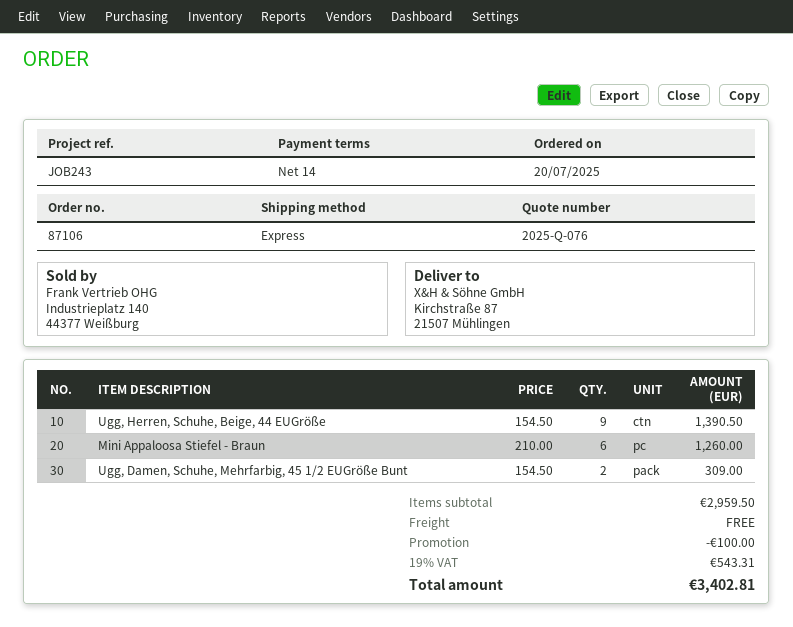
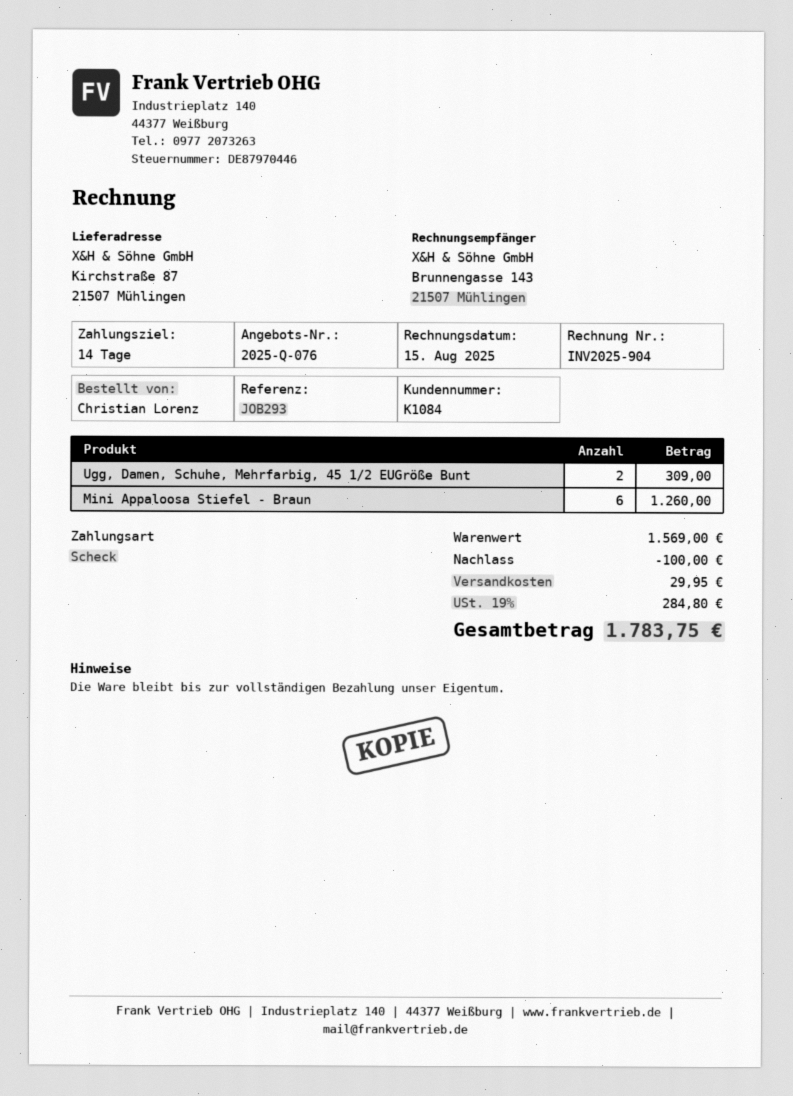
reference: JOB243 -> JOB293
Ugg, Herren, Schuhe, Beige, 44 EUGröße: 9 for 1390.50 -> none
subtotal: 2959.50 -> 1569.00
shipping: 0.00 -> 29.95
tax: 19% = 543.31 -> 19% = 284.80
total: 3402.81 -> 1783.75

